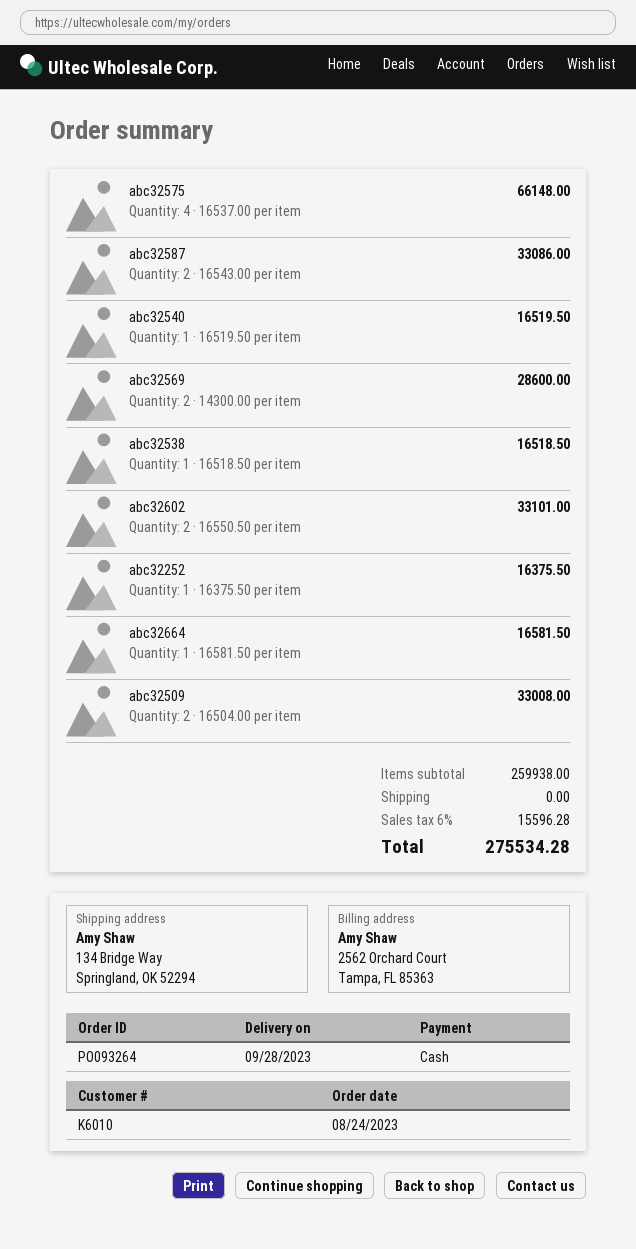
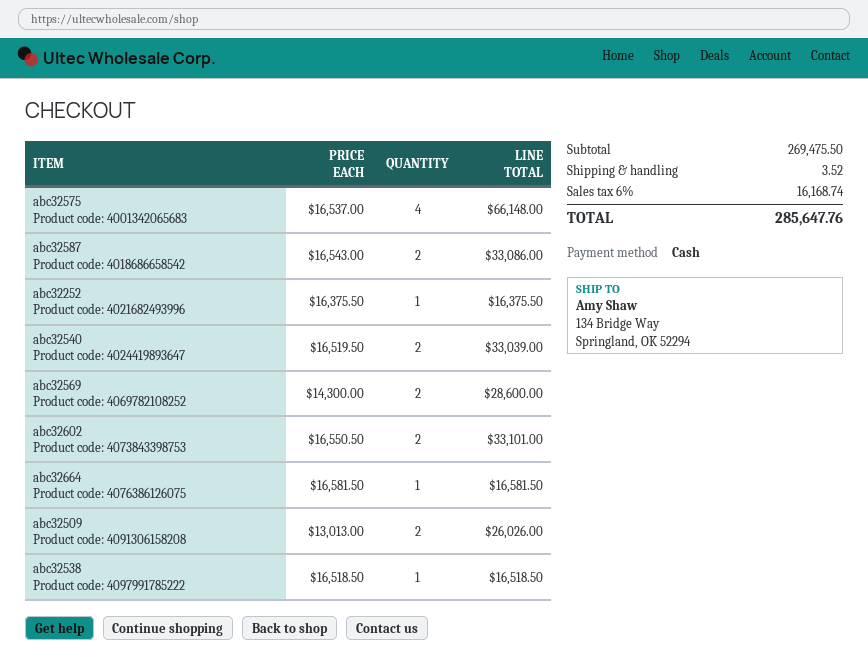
abc32540: 1 x 16519.50 = 16519.50 -> 2 x 16519.50 = 33039.00
abc32509: 2 x 16504.00 = 33008.00 -> 2 x 13013.00 = 26026.00
subtotal: 259938.00 -> 269475.50
shipping: 0.00 -> 3.52
tax: 6% = 15596.28 -> 6% = 16168.74
total: 275534.28 -> 285647.76

